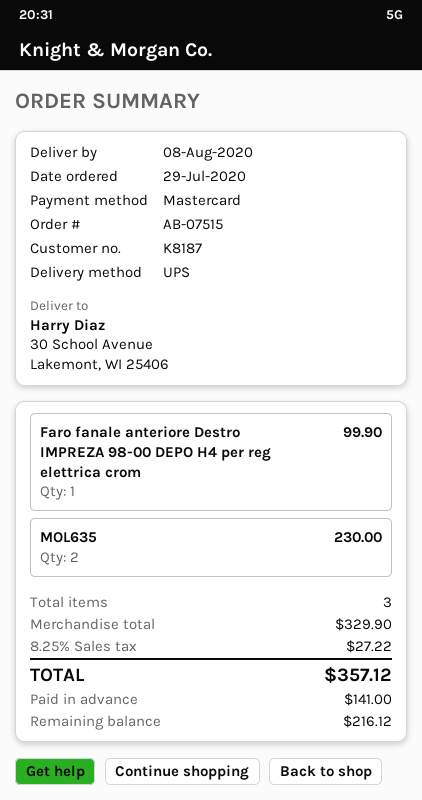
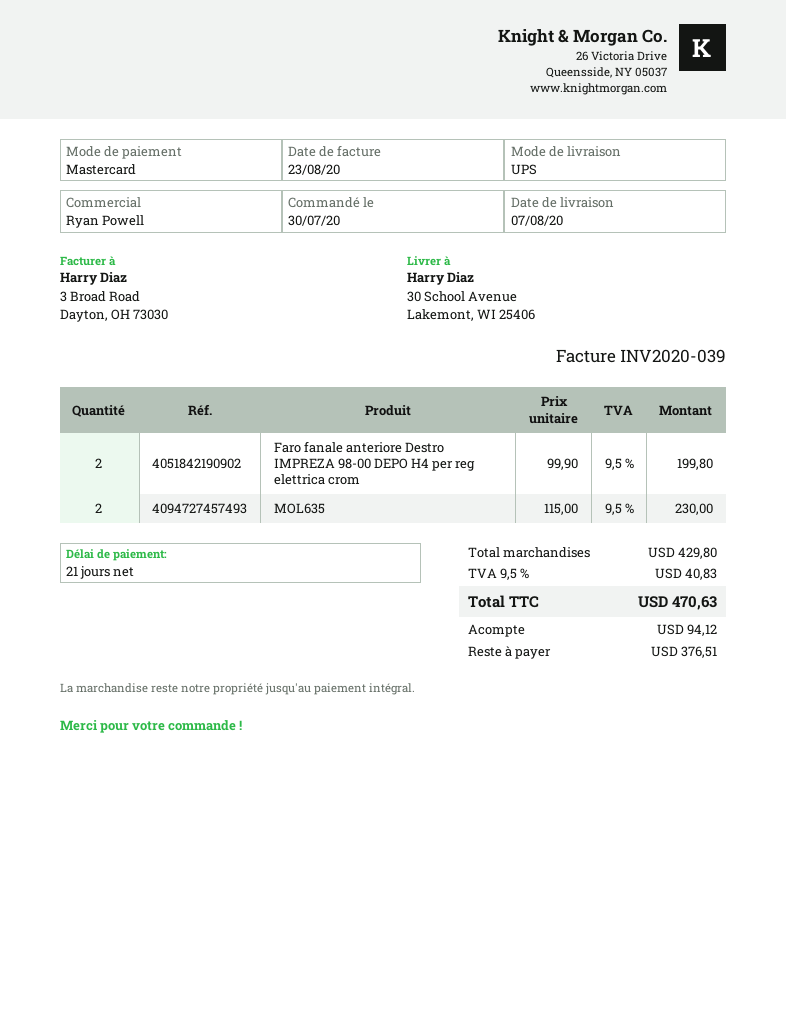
order date: 2020-07-29 -> 2020-07-30
delivery date: 2020-08-08 -> 2020-08-07
Faro fanale anteriore Destro IMPREZA 98-00 DEPO H4 per reg elettrica crom: 1 for 99.90 -> 2 for 199.80
subtotal: 329.90 -> 429.80
tax: 8.25% = 27.22 -> 9.5% = 40.83
total: 357.12 -> 470.63
deposit: 141.00 -> 94.12
balance: 216.12 -> 376.51

